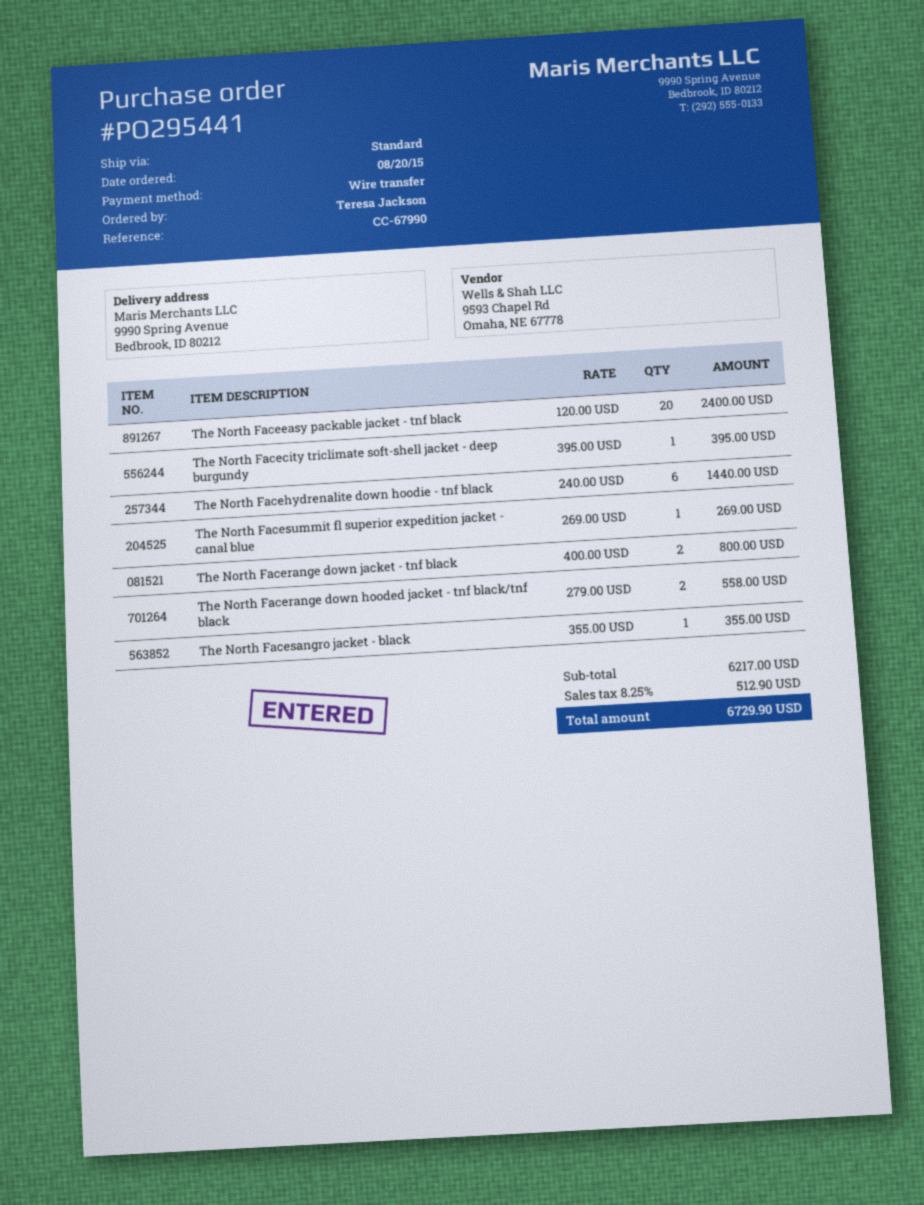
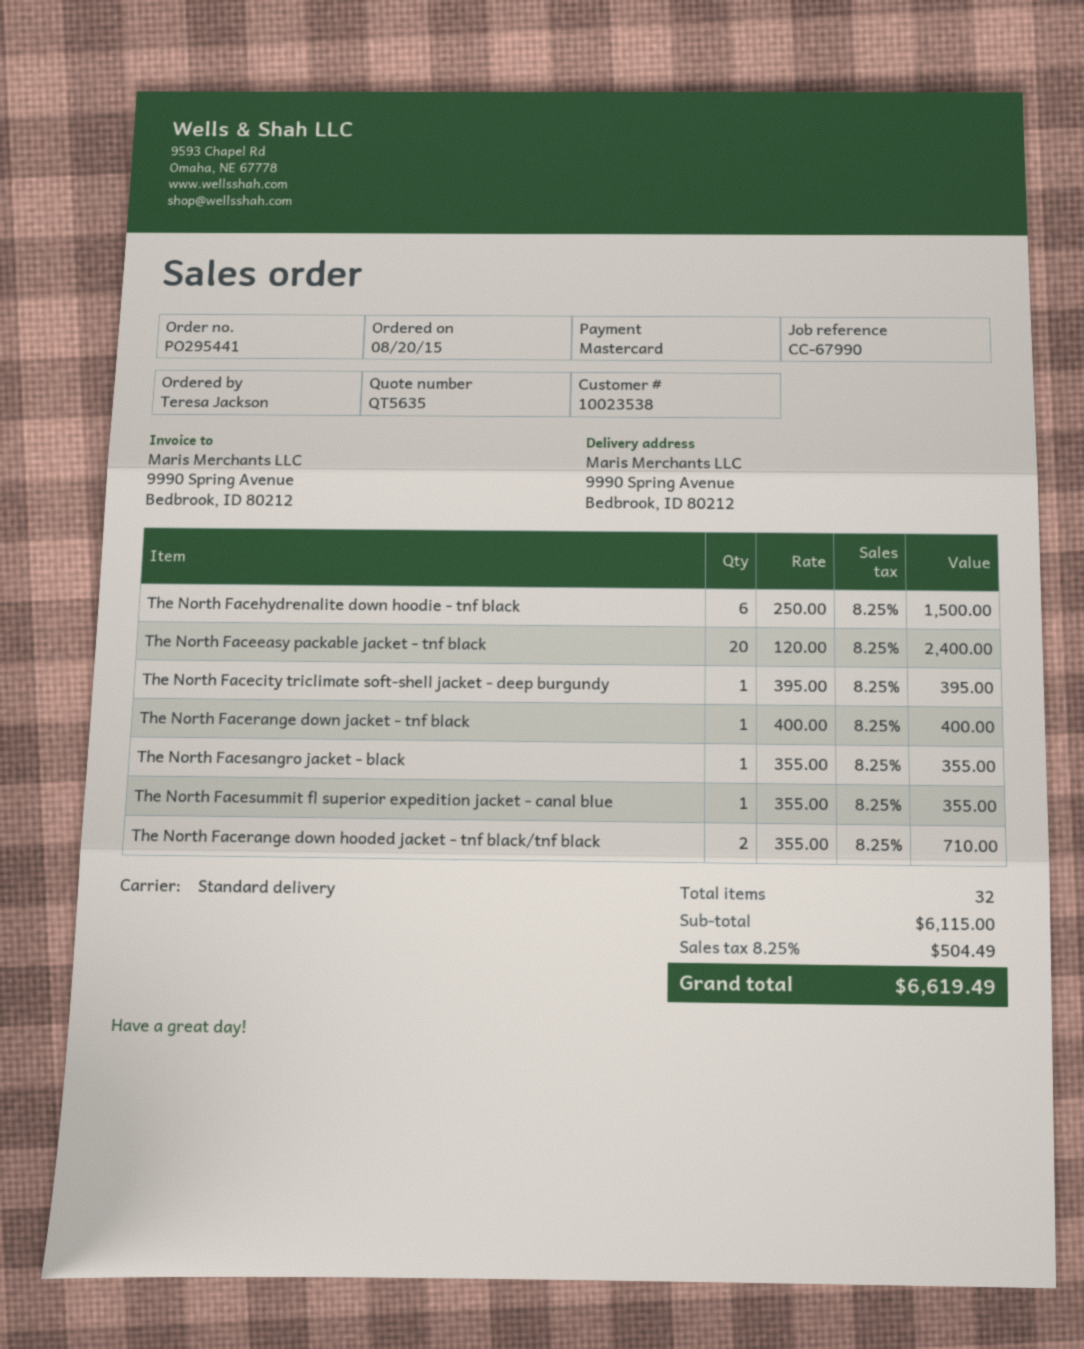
payment method: bank transfer -> Mastercard
The North Facehydrenalite down hoodie - tnf black: 6 x 240.00 = 1440.00 -> 6 x 250.00 = 1500.00
The North Facesummit fl superior expedition jacket - canal blue: 1 x 269.00 = 269.00 -> 1 x 355.00 = 355.00
The North Facerange down jacket - tnf black: 2 x 400.00 = 800.00 -> 1 x 400.00 = 400.00
The North Facerange down hooded jacket - tnf black/tnf black: 2 x 279.00 = 558.00 -> 2 x 355.00 = 710.00
subtotal: 6217.00 -> 6115.00
tax: 8.25% = 512.90 -> 8.25% = 504.49
total: 6729.90 -> 6619.49

